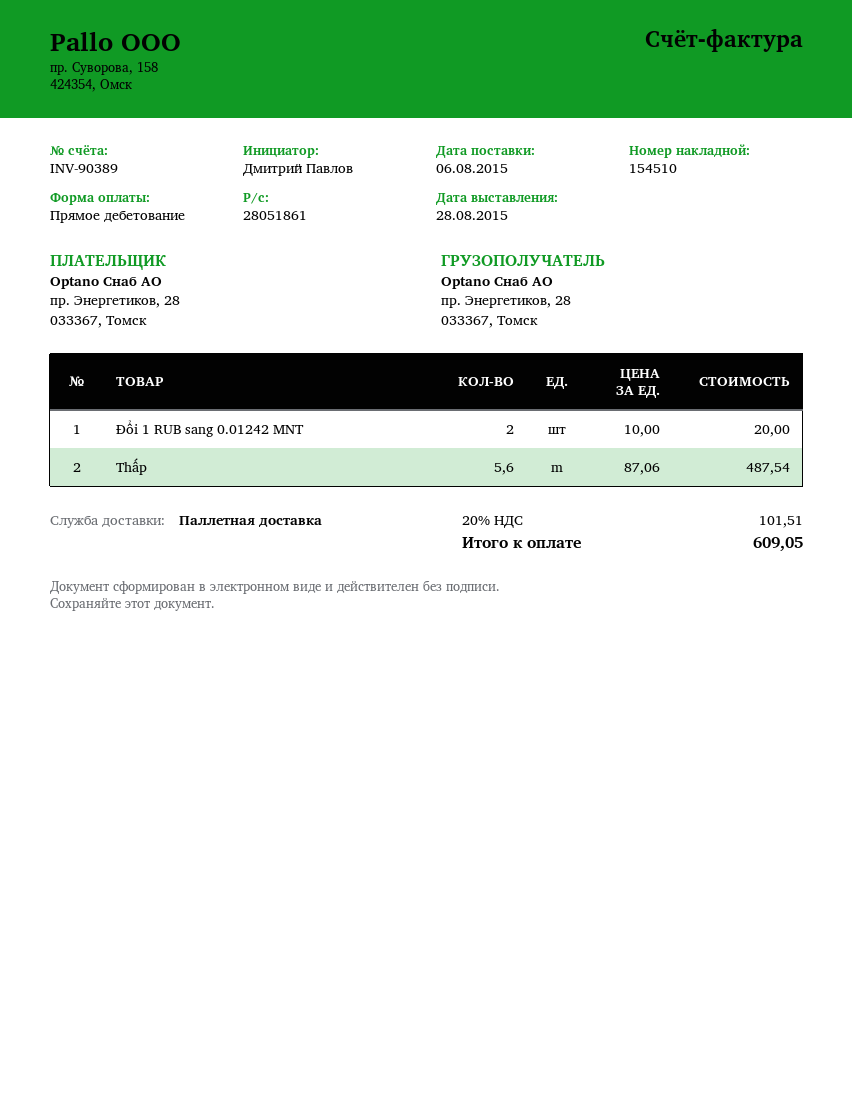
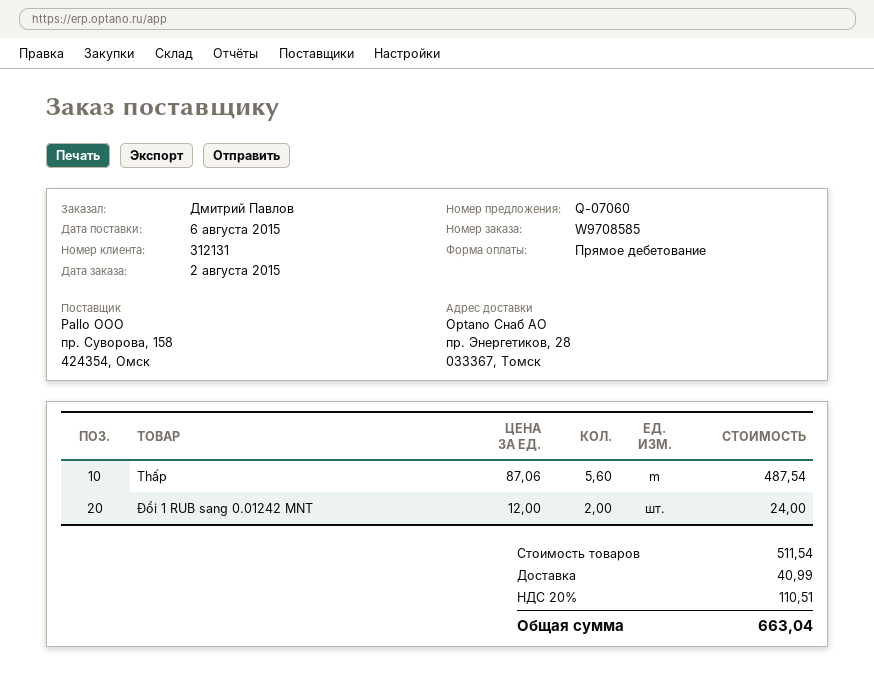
Đổi 1 RUB sang 0.01242 MNT: 2 x 10.00 = 20.00 -> 2 x 12.00 = 24.00
shipping: none -> 40.99
tax: 20% = 101.51 -> 20% = 110.51
total: 609.05 -> 663.04

